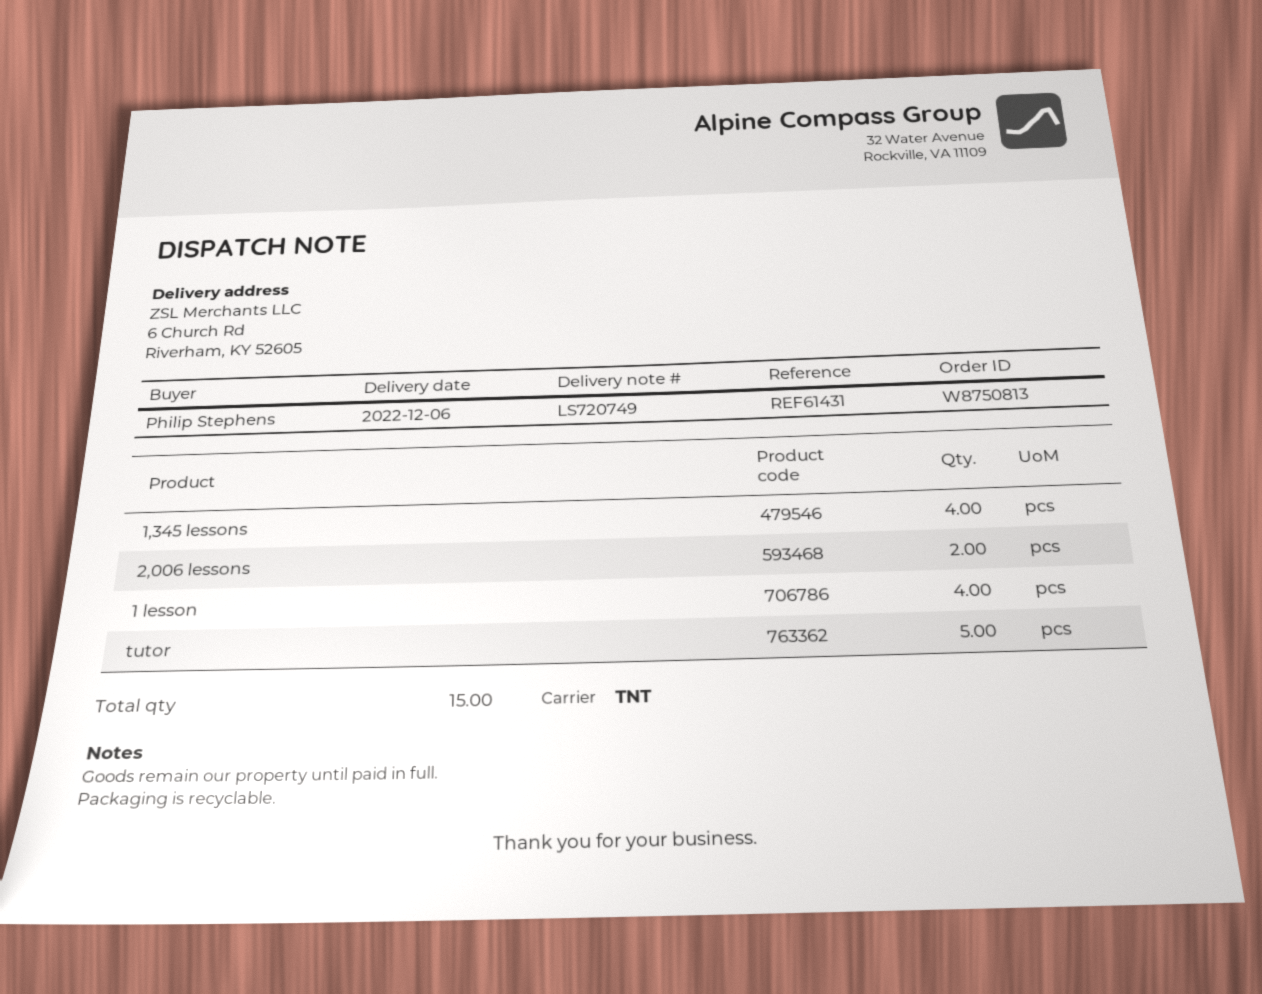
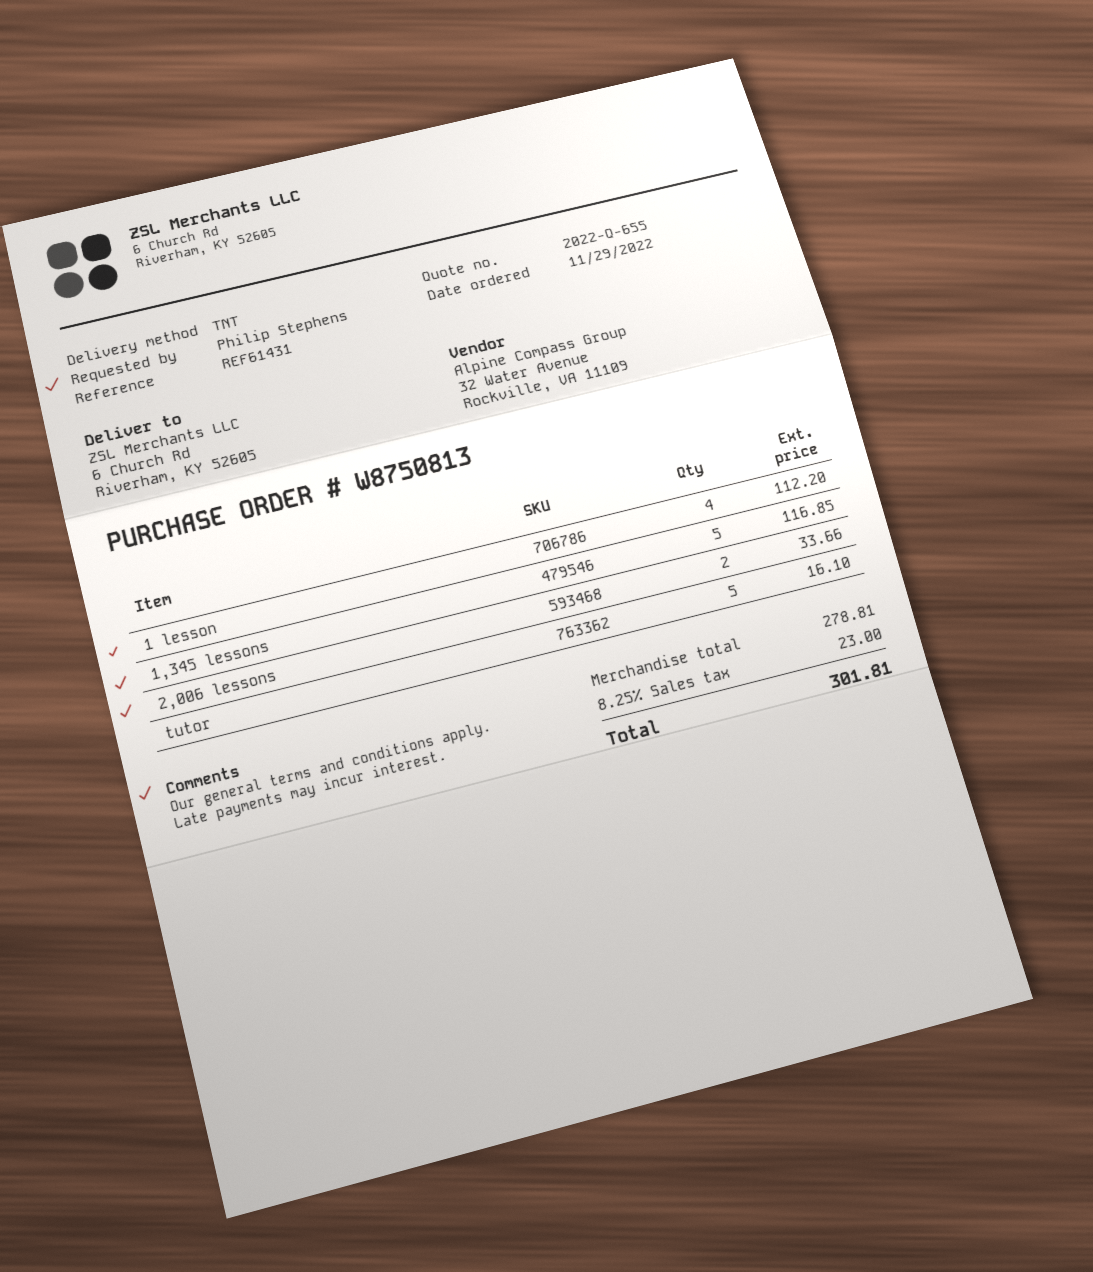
1,345 lessons: 4 -> 5

